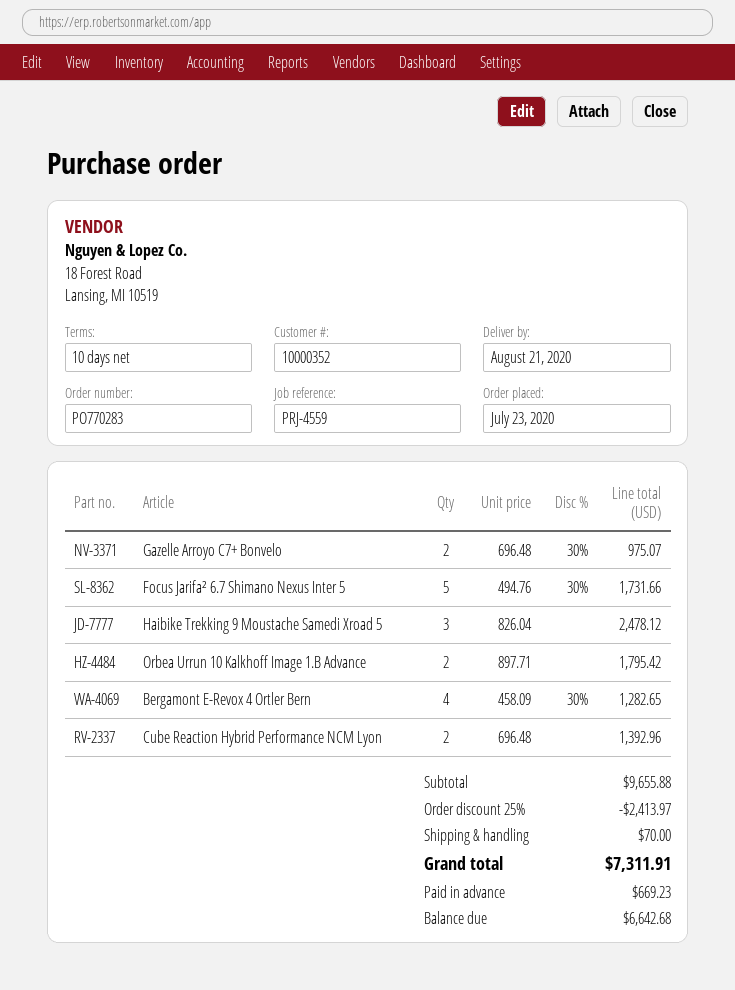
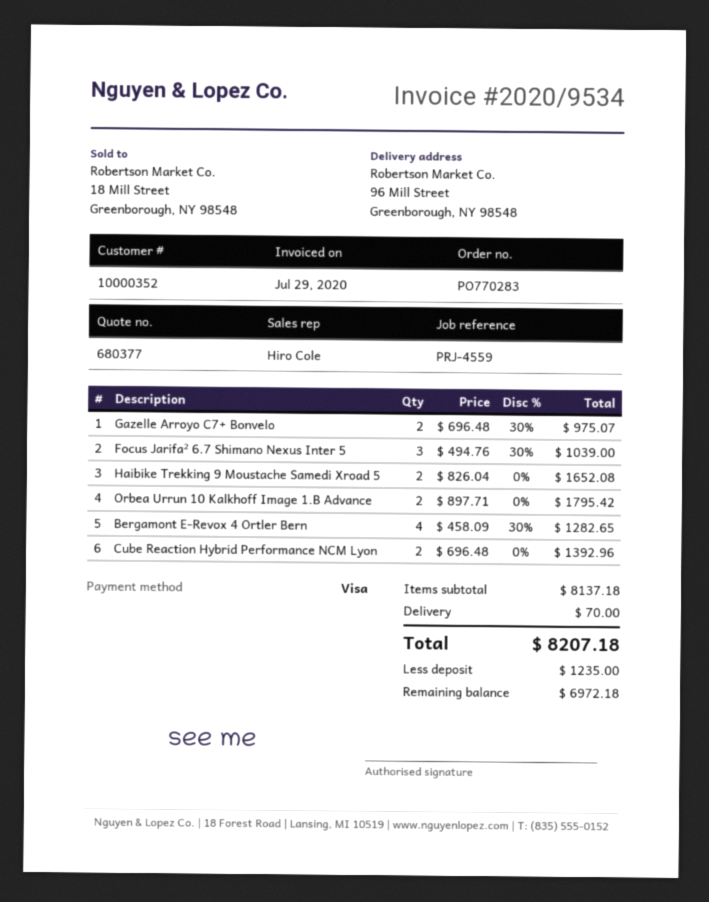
Focus Jarifa² 6.7 Shimano Nexus Inter 5: 5 x 494.76 - 30% = 1731.66 -> 3 x 494.76 - 30% = 1039.00
Haibike Trekking 9 Moustache Samedi Xroad 5: 3 x 826.04 = 2478.12 -> 2 x 826.04 = 1652.08
subtotal: 9655.88 -> 8137.18
discount: 25% = 2413.97 -> none
total: 7311.91 -> 8207.18
deposit: 669.23 -> 1235.00
balance: 6642.68 -> 6972.18

